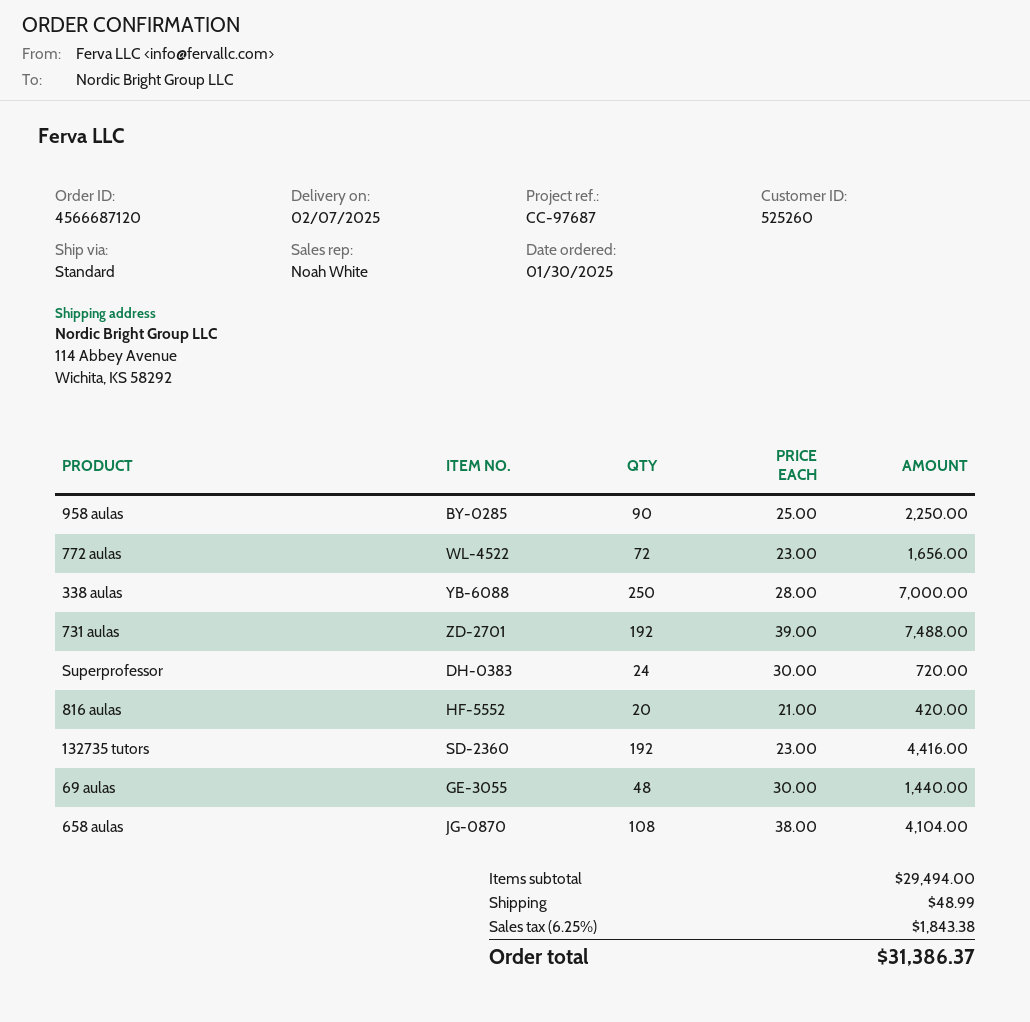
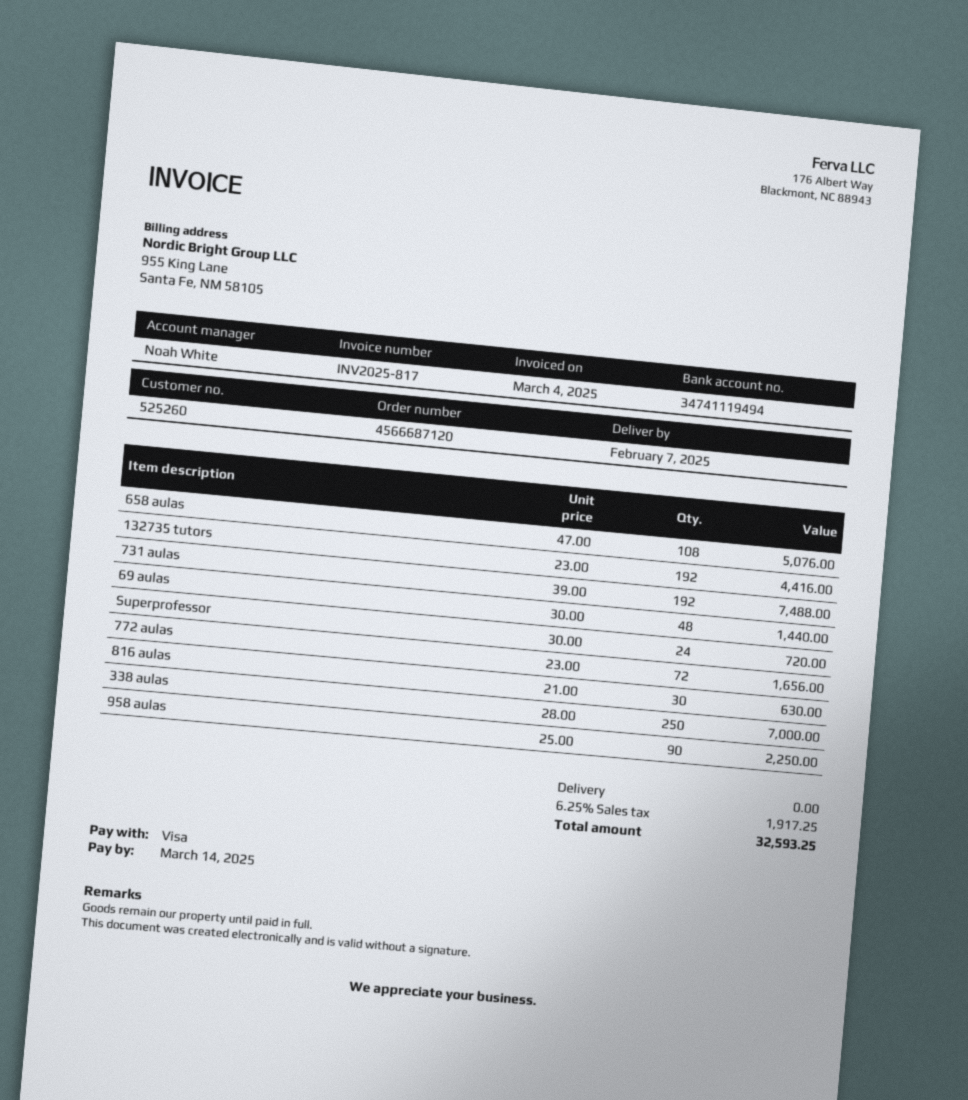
816 aulas: 20 x 21.00 = 420.00 -> 30 x 21.00 = 630.00
658 aulas: 108 x 38.00 = 4104.00 -> 108 x 47.00 = 5076.00
shipping: 48.99 -> 0.00
tax: 6.25% = 1843.38 -> 6.25% = 1917.25
total: 31386.37 -> 32593.25

